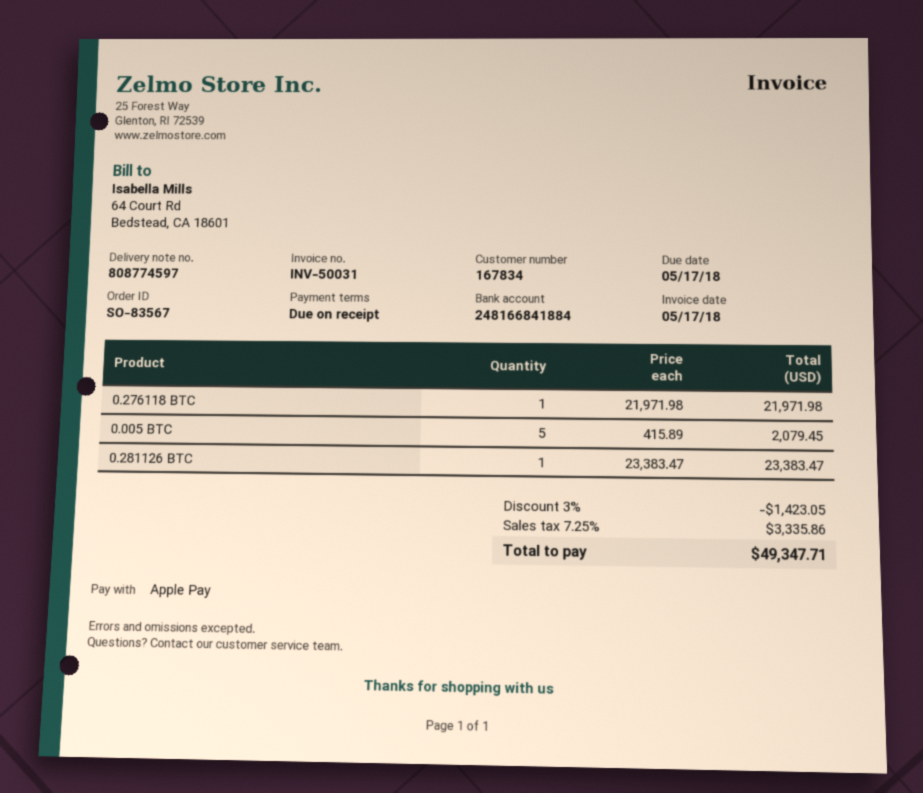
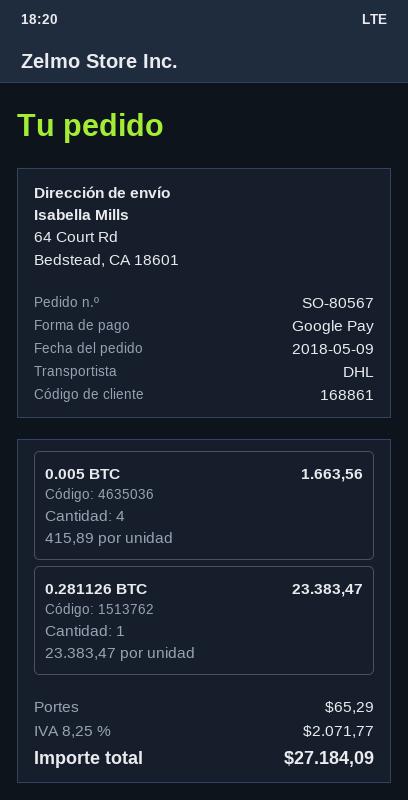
order number: SO-83567 -> SO-80567
customer number: 167834 -> 168861
payment method: Apple Pay -> Google Pay
0.276118 BTC: 1 x 21971.98 = 21971.98 -> none
0.005 BTC: 5 x 415.89 = 2079.45 -> 4 x 415.89 = 1663.56
discount: 3% = 1423.05 -> none
shipping: none -> 65.29
tax: 7.25% = 3335.86 -> 8.25% = 2071.77
total: 49347.71 -> 27184.09

